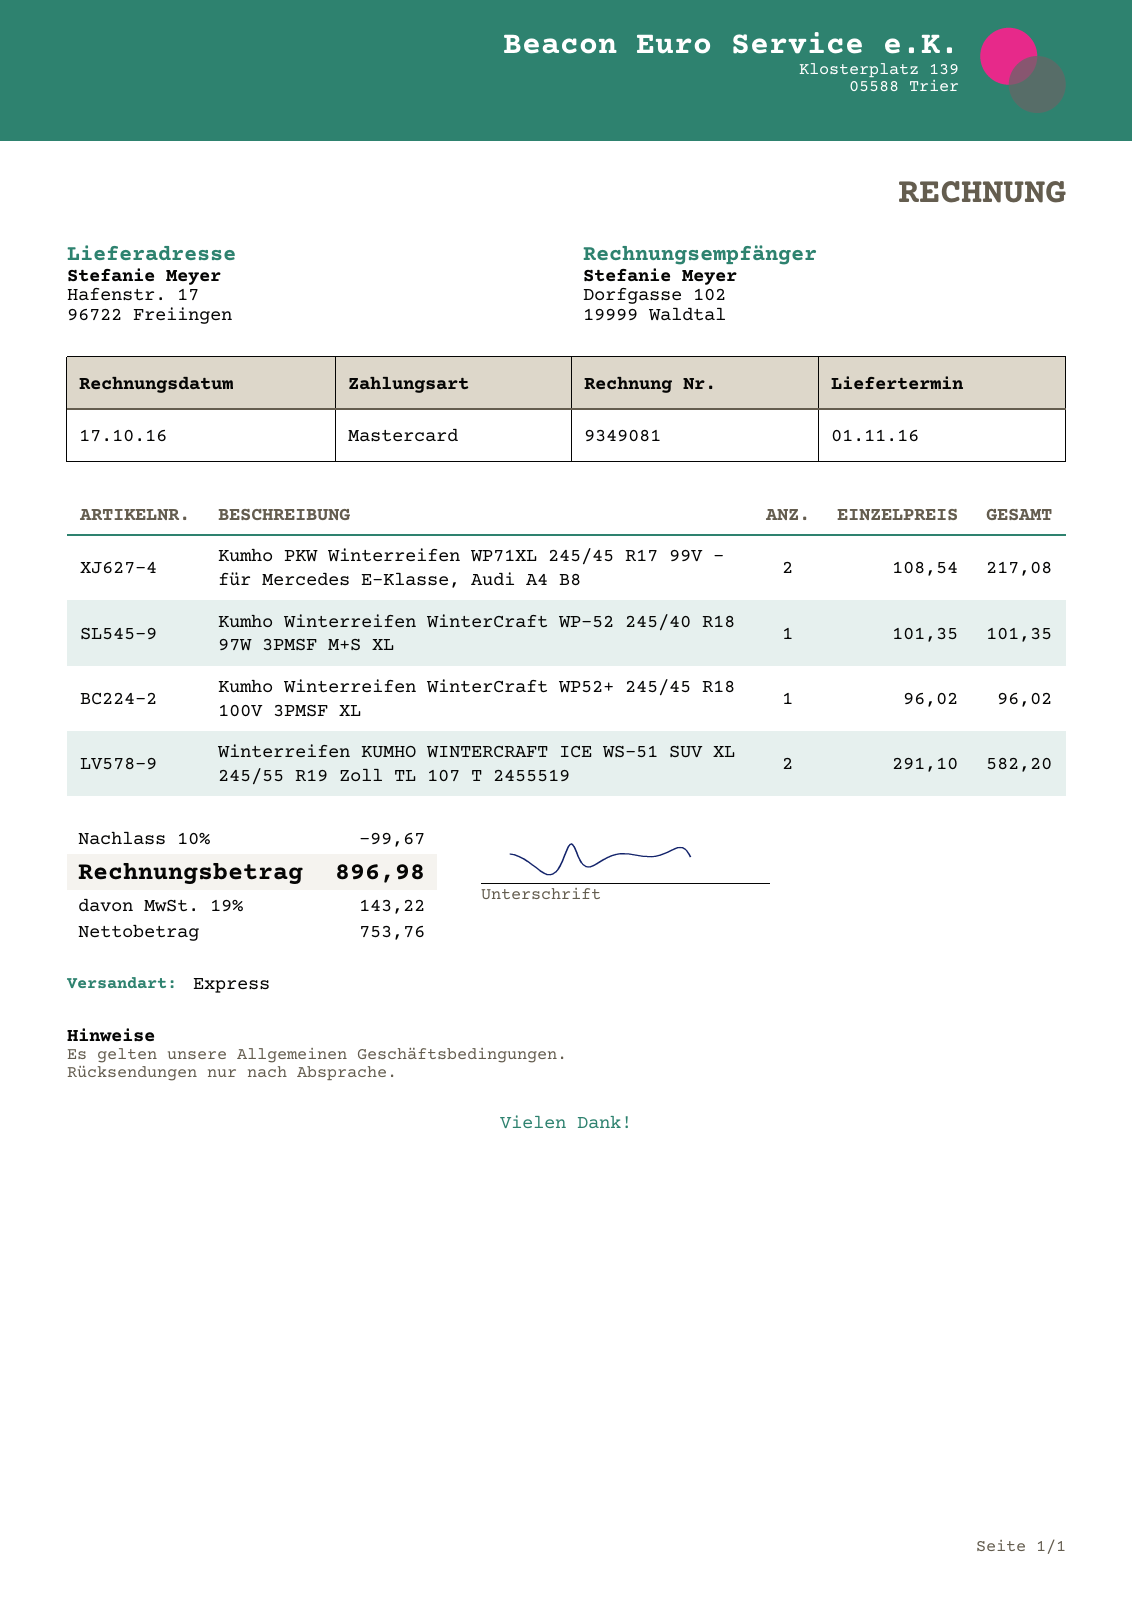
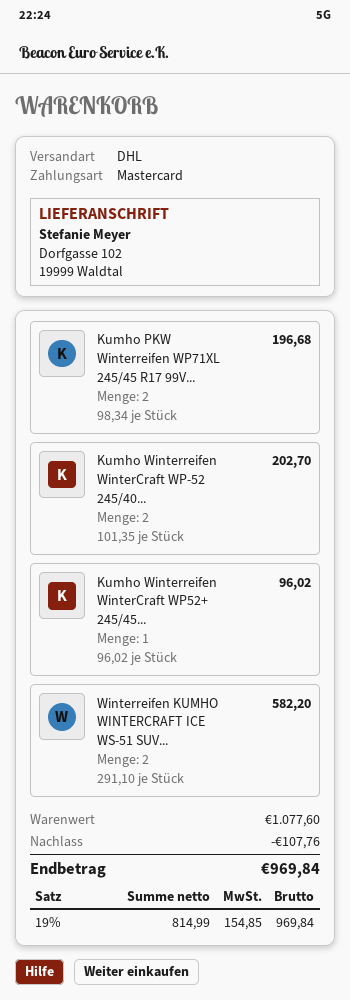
shipping method: express -> DHL
ship to: Hafenstr. 17, 96722 Freiingen -> Dorfgasse 102, 19999 Waldtal
Kumho PKW Winterreifen WP71XL 245/45 R17 99V - für Mercedes E‑Klasse, Audi A4 B8: 2 x 108.54 = 217.08 -> 2 x 98.34 = 196.68
Kumho Winterreifen WinterCraft WP-52 245/40 R18 97W 3PMSF M+S XL: 1 x 101.35 = 101.35 -> 2 x 101.35 = 202.70
discount: 99.67 -> 107.76
net: 753.76 -> 814.99
tax: 19% = 143.22 -> 19% = 154.85
total: 896.98 -> 969.84

